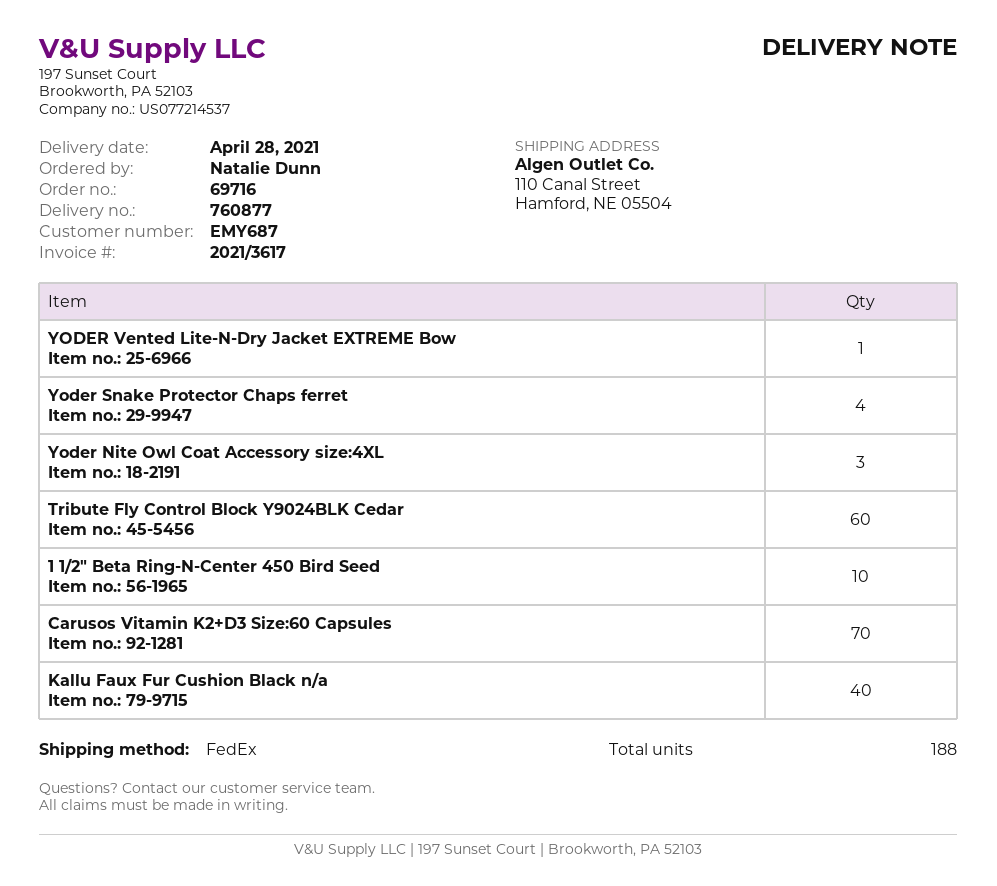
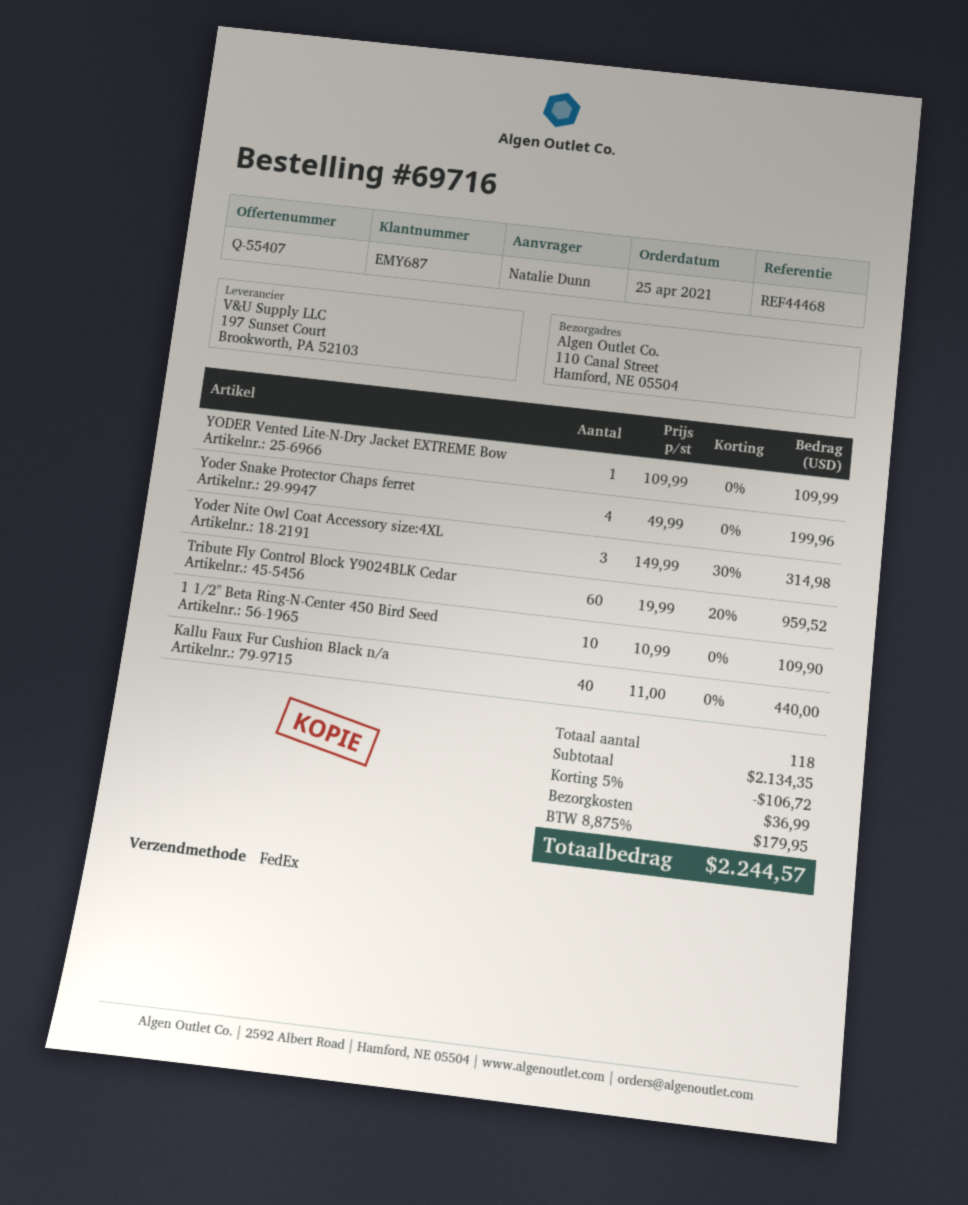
Carusos Vitamin K2+D3 Size:60 Capsules: 70 -> none
total quantity: 188 -> 118

